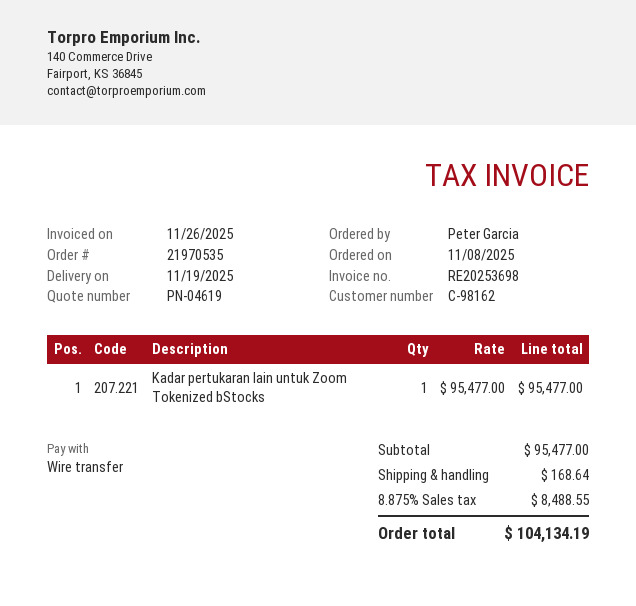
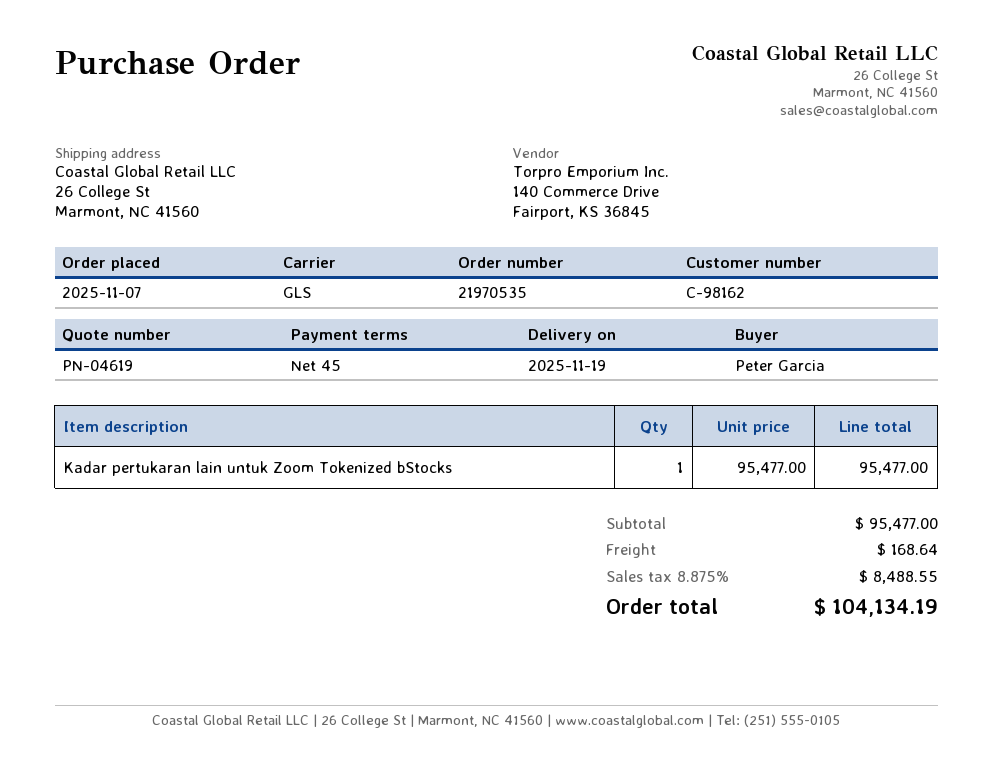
order date: 2025-11-08 -> 2025-11-07

